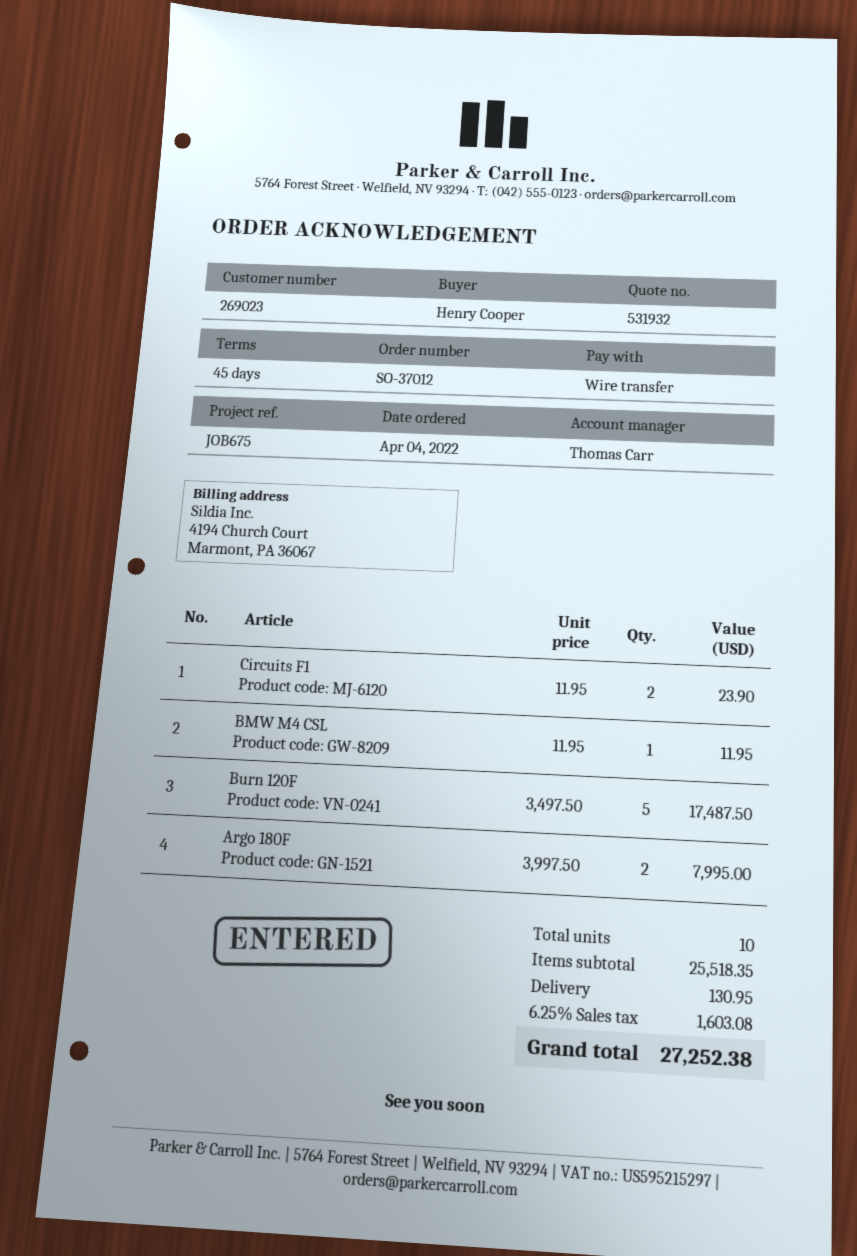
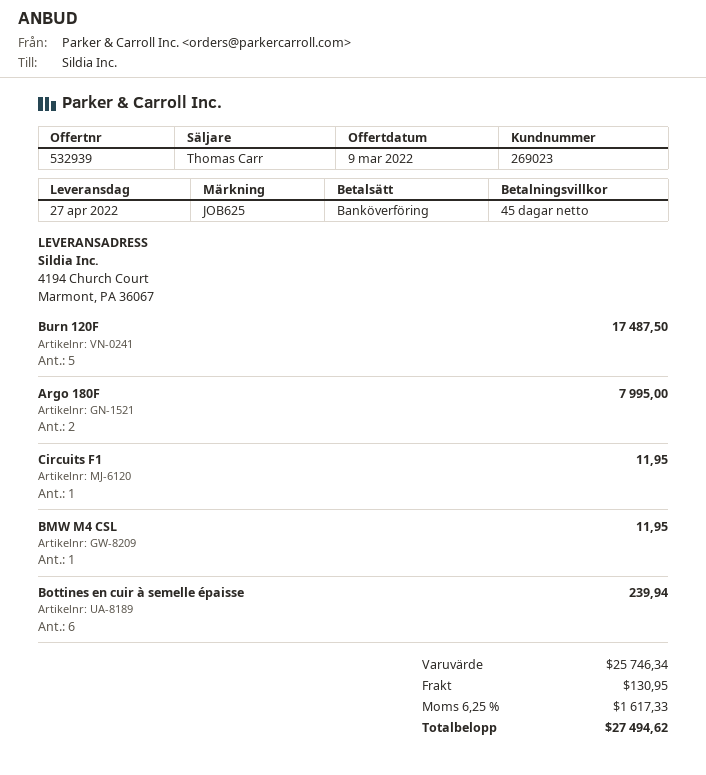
quote number: 531932 -> 532939
reference: JOB675 -> JOB625
Circuits F1: 2 for 23.90 -> 1 for 11.95
Bottines en cuir à semelle épaisse: none -> 6 for 239.94
subtotal: 25518.35 -> 25746.34
tax: 6.25% = 1603.08 -> 6.25% = 1617.33
total: 27252.38 -> 27494.62

